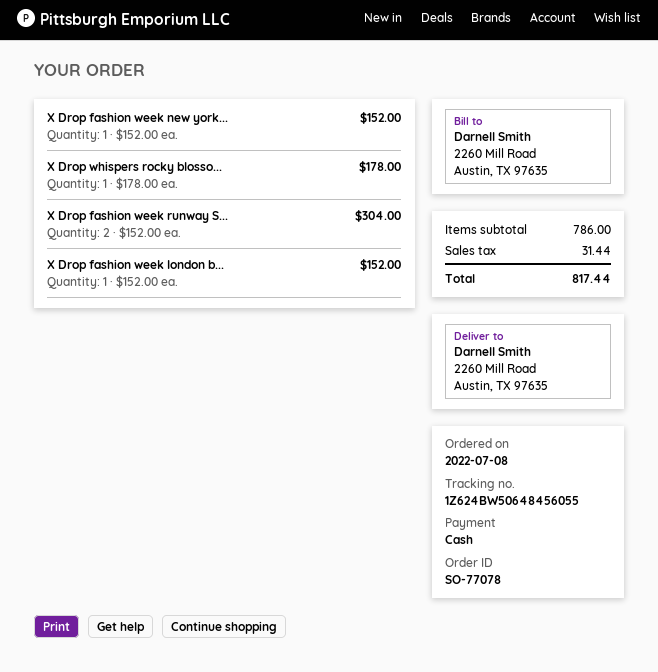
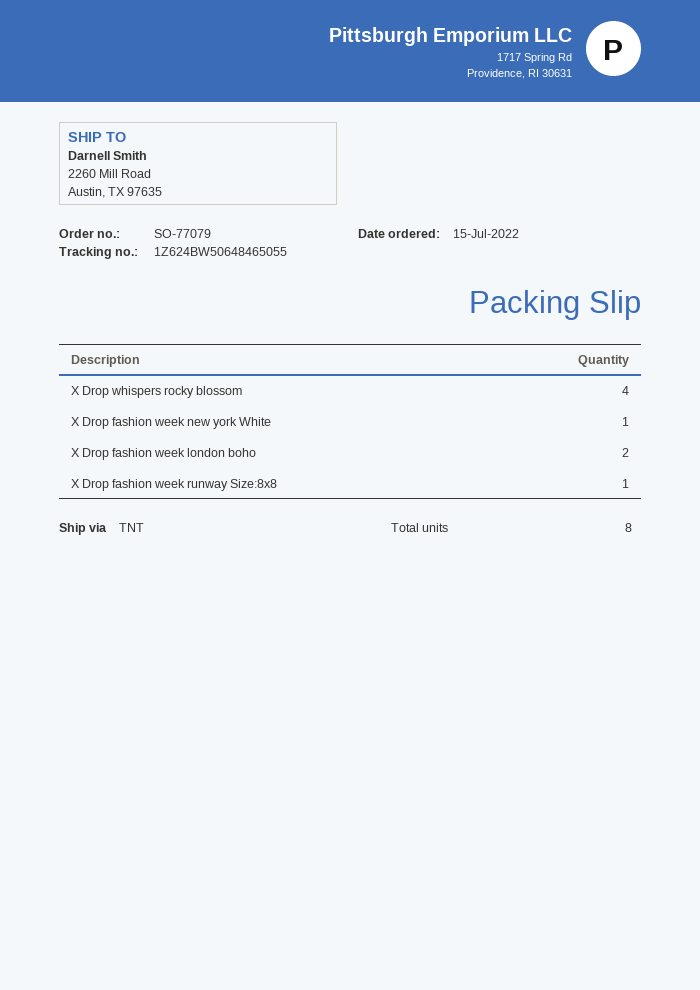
order number: SO-77078 -> SO-77079
order date: 2022-07-08 -> 2022-07-15
tracking number: 1Z624BW50648456055 -> 1Z624BW50648465055
X Drop whispers rocky blosso...: 1 -> 4
X Drop fashion week runway S...: 2 -> 1
X Drop fashion week london b...: 1 -> 2

